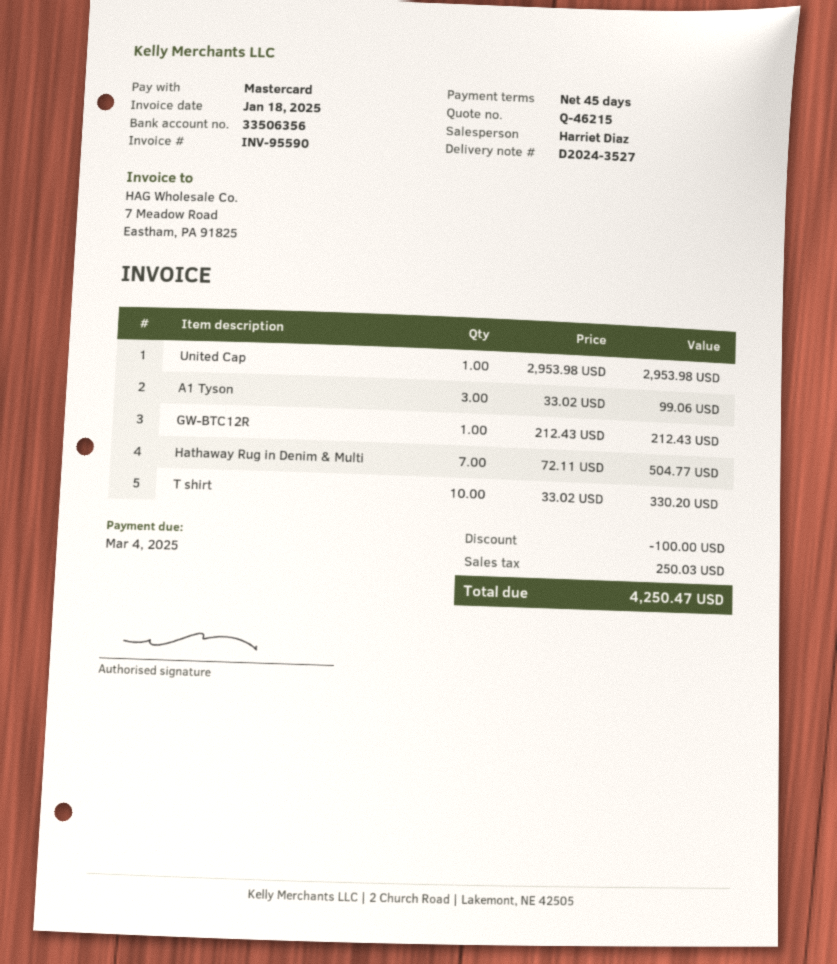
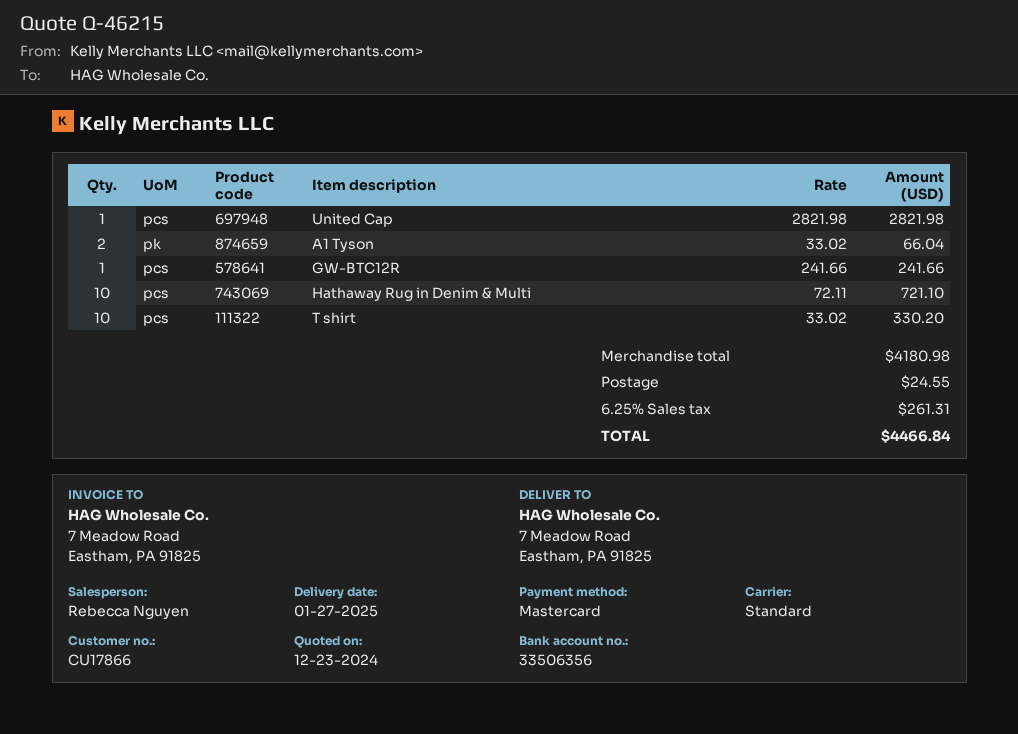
sales rep: Harriet Diaz -> Rebecca Nguyen
United Cap: 1 x 2953.98 = 2953.98 -> 1 x 2821.98 = 2821.98
A1 Tyson: 3 x 33.02 = 99.06 -> 2 x 33.02 = 66.04
GW-BTC12R: 1 x 212.43 = 212.43 -> 1 x 241.66 = 241.66
Hathaway Rug in Denim & Multi: 7 x 72.11 = 504.77 -> 10 x 72.11 = 721.10
discount: 100.00 -> none
shipping: none -> 24.55
tax: 250.03 -> 261.31
total: 4250.47 -> 4466.84

